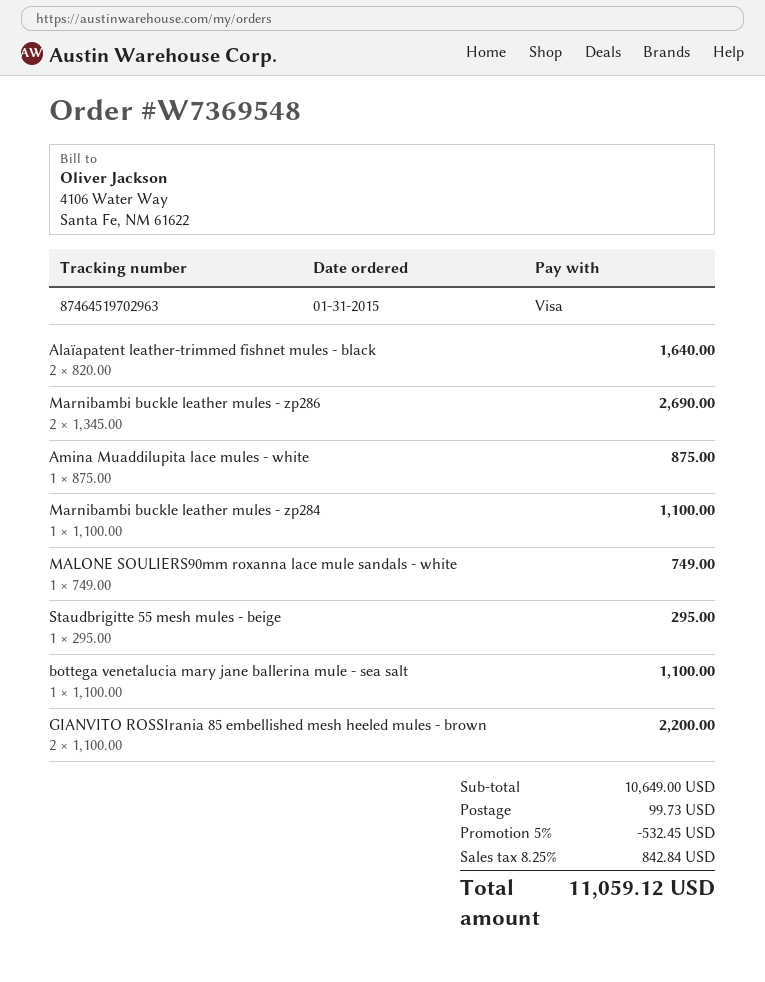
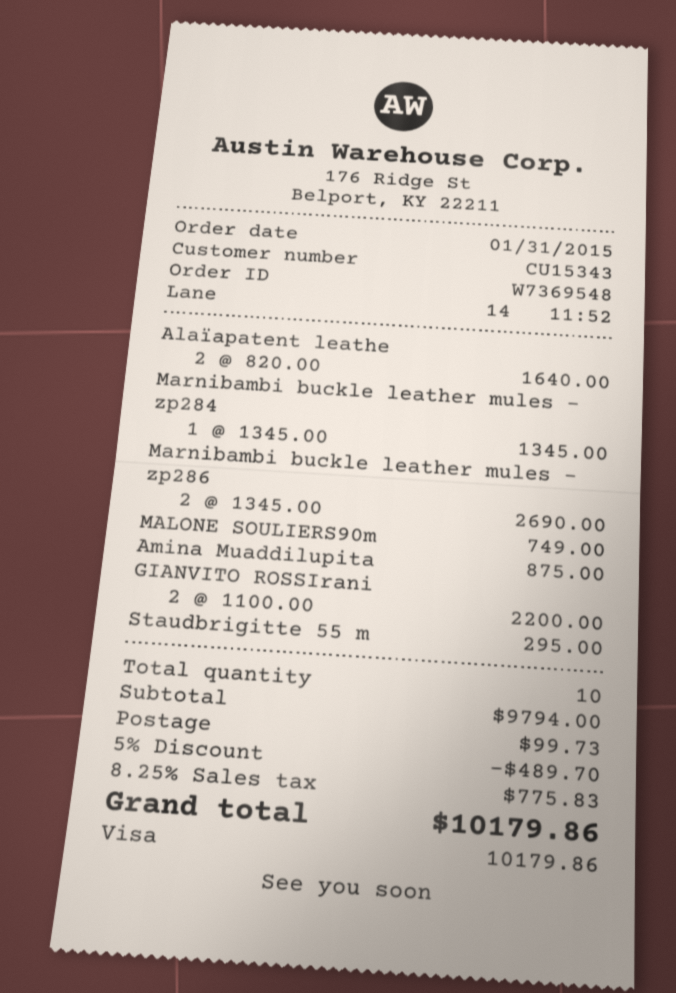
Marnibambi buckle leather mules - zp284: 1 x 1100.00 = 1100.00 -> 1 x 1345.00 = 1345.00
bottega venetalucia mary jane ballerina mule - sea salt: 1 x 1100.00 = 1100.00 -> none
subtotal: 10649.00 -> 9794.00
discount: 5% = 532.45 -> 5% = 489.70
tax: 8.25% = 842.84 -> 8.25% = 775.83
total: 11059.12 -> 10179.86

